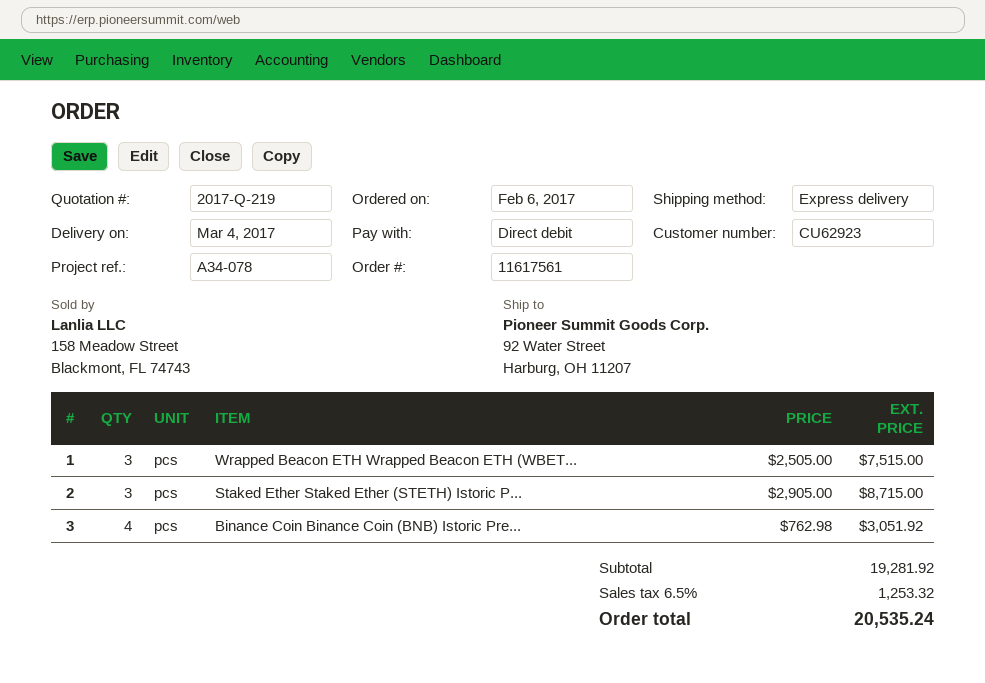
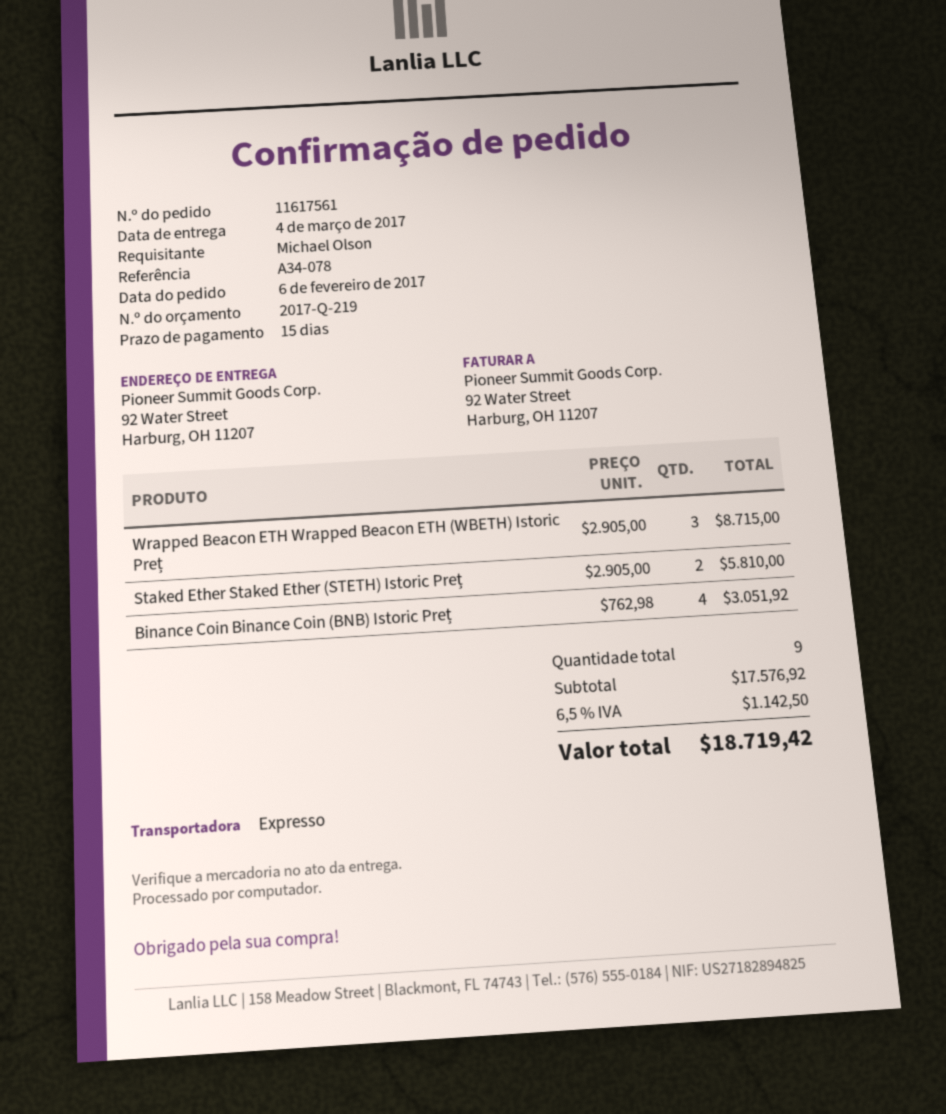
Wrapped Beacon ETH Wrapped Beacon ETH (WBET...: 3 x 2505.00 = 7515.00 -> 3 x 2905.00 = 8715.00
Staked Ether Staked Ether (STETH) Istoric P...: 3 x 2905.00 = 8715.00 -> 2 x 2905.00 = 5810.00
subtotal: 19281.92 -> 17576.92
tax: 6.5% = 1253.32 -> 6.5% = 1142.50
total: 20535.24 -> 18719.42

